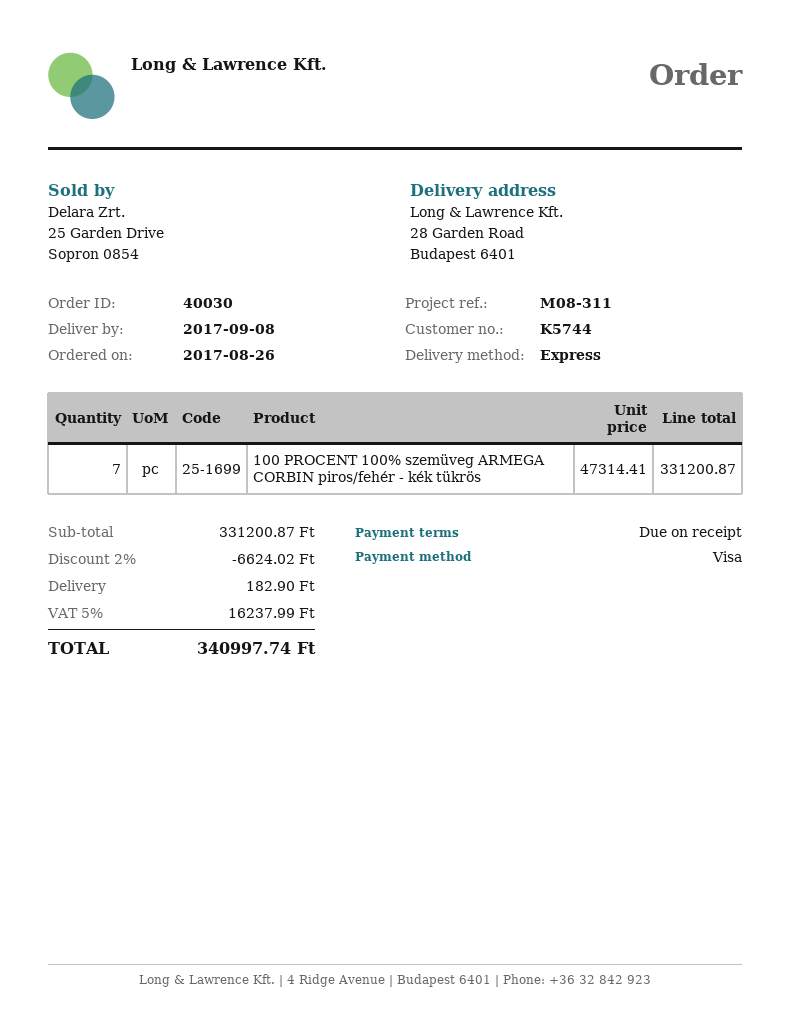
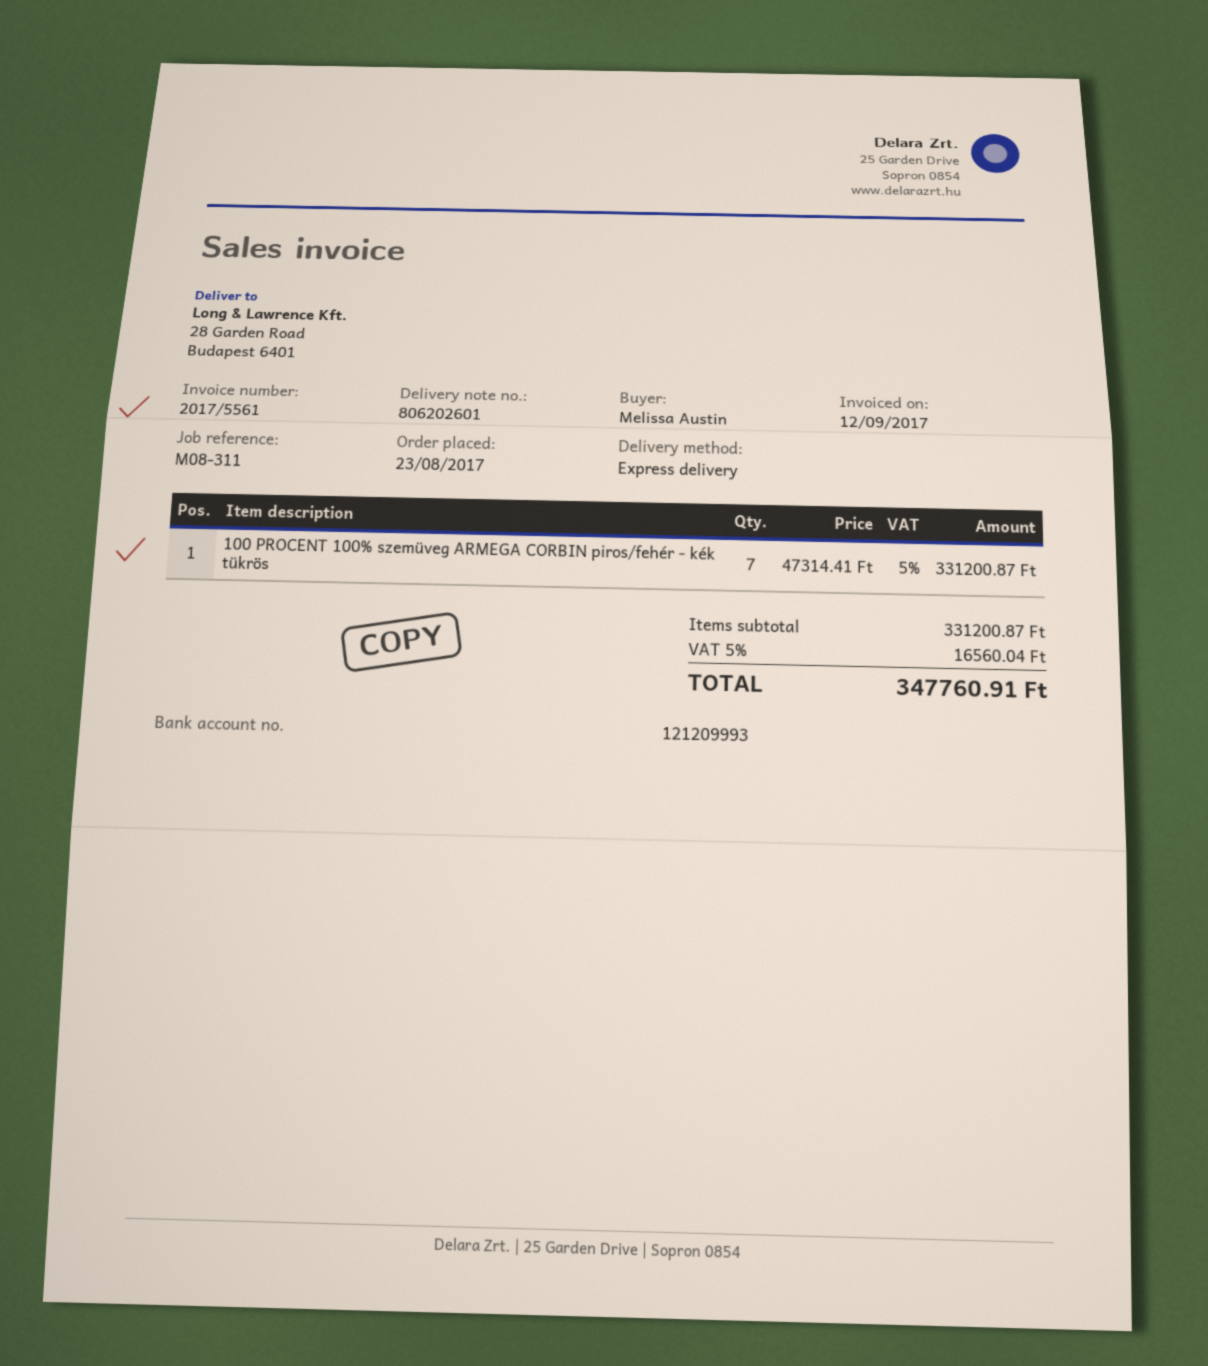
order date: 2017-08-26 -> 2017-08-23
discount: 2% = 6624.02 -> none
shipping: 182.90 -> none
tax: 5% = 16237.99 -> 5% = 16560.04
total: 340997.74 -> 347760.91

